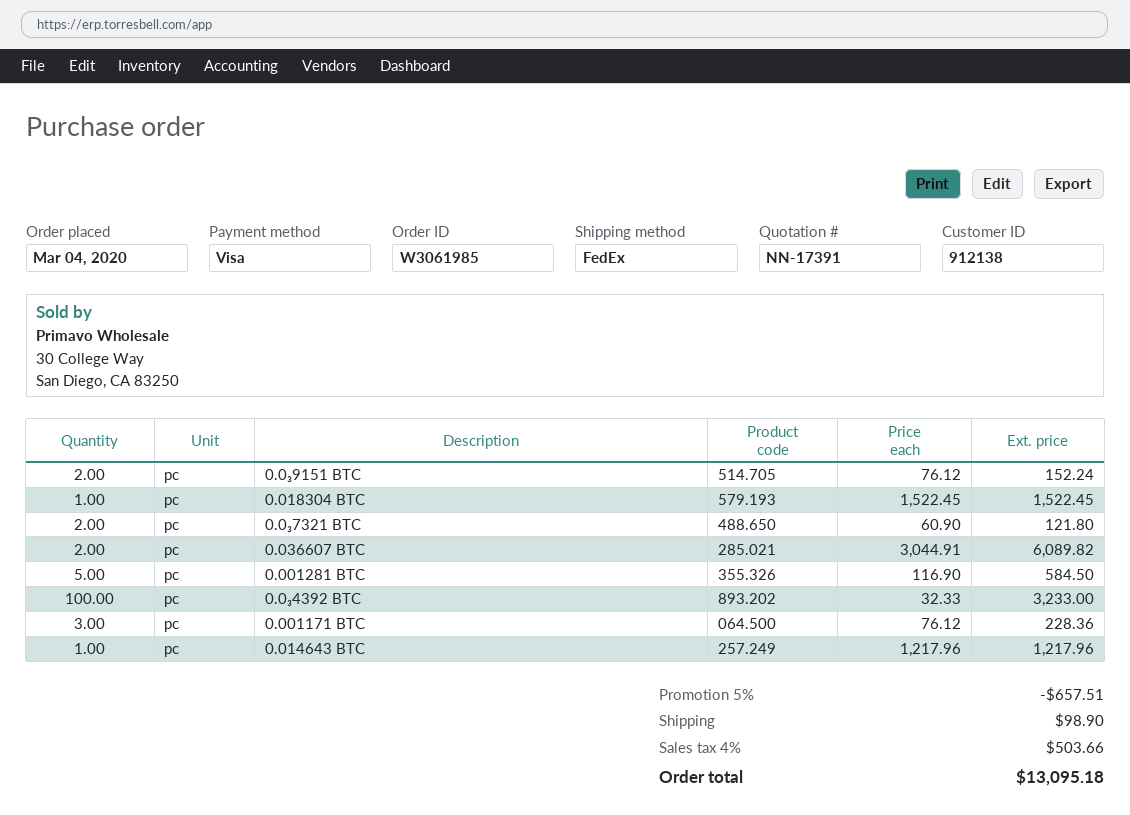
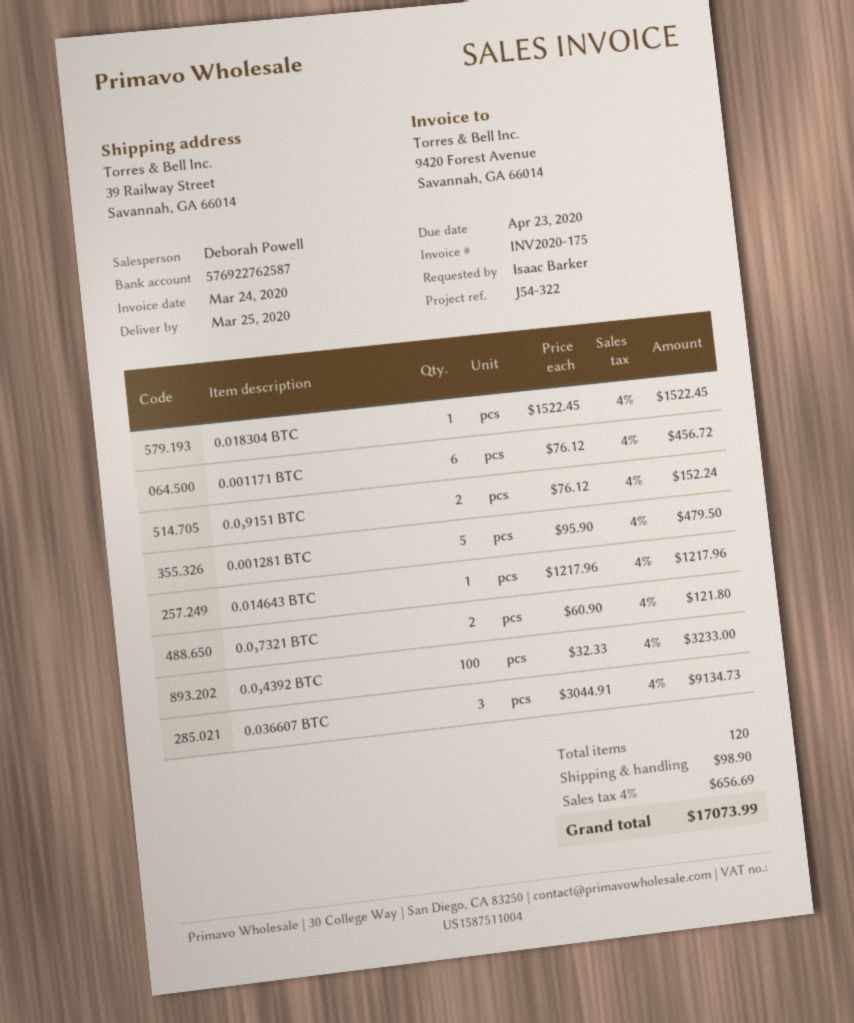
0.036607 BTC: 2 x 3044.91 = 6089.82 -> 3 x 3044.91 = 9134.73
0.001281 BTC: 5 x 116.90 = 584.50 -> 5 x 95.90 = 479.50
0.001171 BTC: 3 x 76.12 = 228.36 -> 6 x 76.12 = 456.72
discount: 5% = 657.51 -> none
tax: 4% = 503.66 -> 4% = 656.69
total: 13095.18 -> 17073.99

